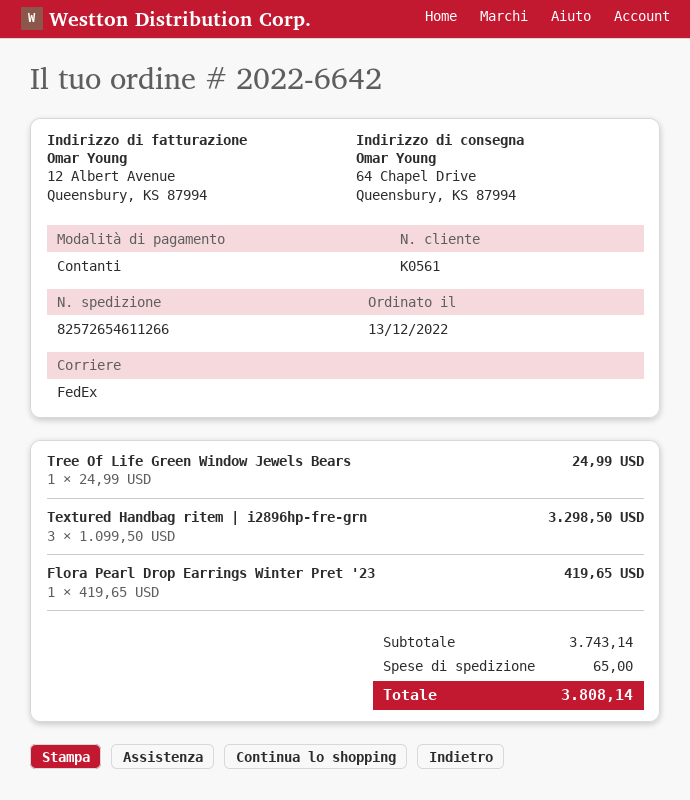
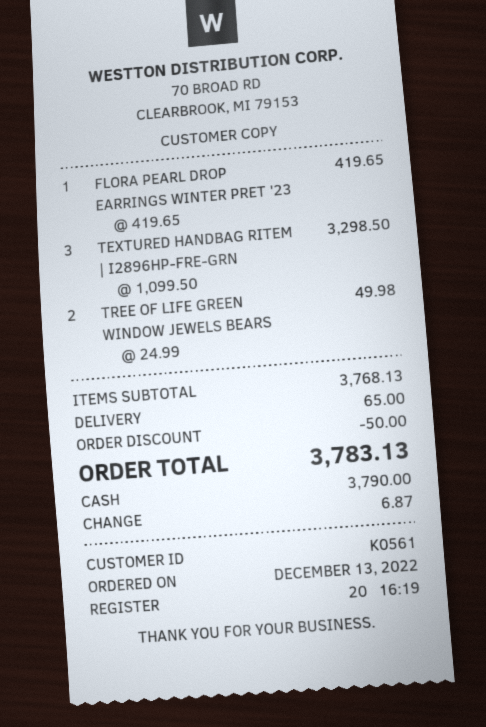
Tree Of Life Green Window Jewels Bears: 1 x 24.99 = 24.99 -> 2 x 24.99 = 49.98
subtotal: 3743.14 -> 3768.13
discount: none -> 50.00
total: 3808.14 -> 3783.13

